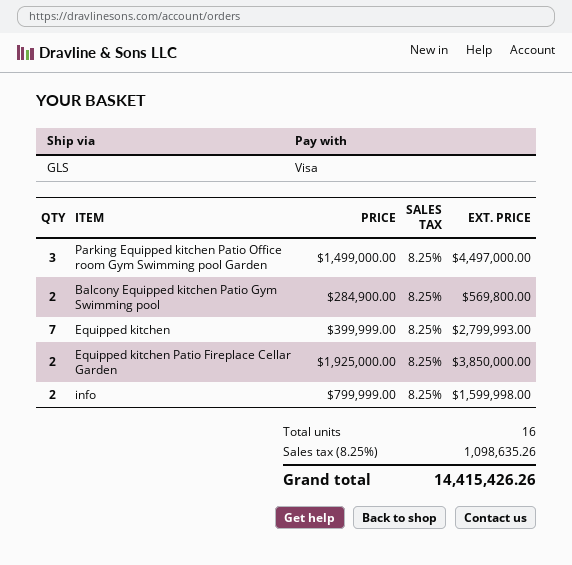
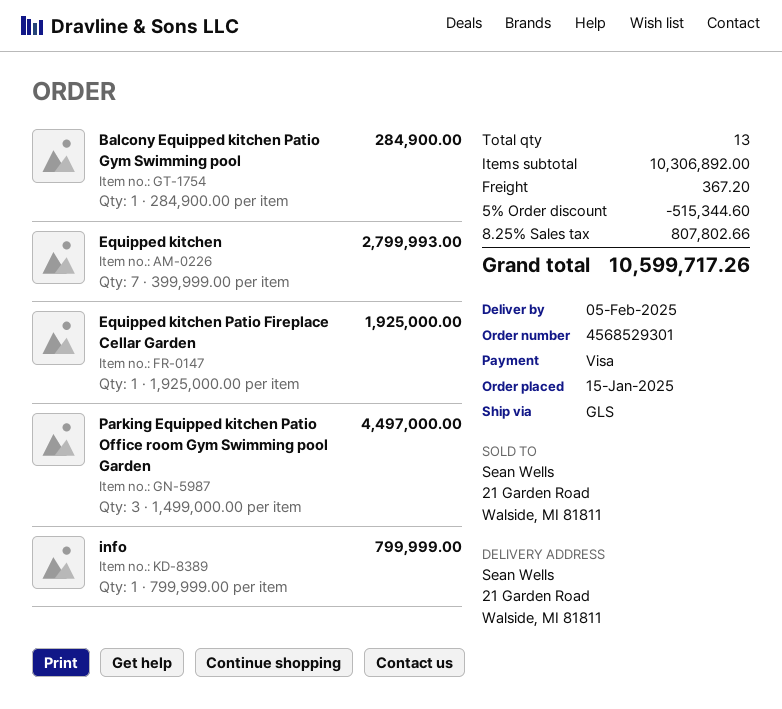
Balcony Equipped kitchen Patio Gym Swimming pool: 2 x 284900.00 = 569800.00 -> 1 x 284900.00 = 284900.00
Equipped kitchen Patio Fireplace Cellar Garden: 2 x 1925000.00 = 3850000.00 -> 1 x 1925000.00 = 1925000.00
info: 2 x 799999.00 = 1599998.00 -> 1 x 799999.00 = 799999.00
total quantity: 16 -> 13
discount: none -> 5% = 515344.60
shipping: none -> 367.20
tax: 8.25% = 1098635.26 -> 8.25% = 807802.66
total: 14415426.26 -> 10599717.26

